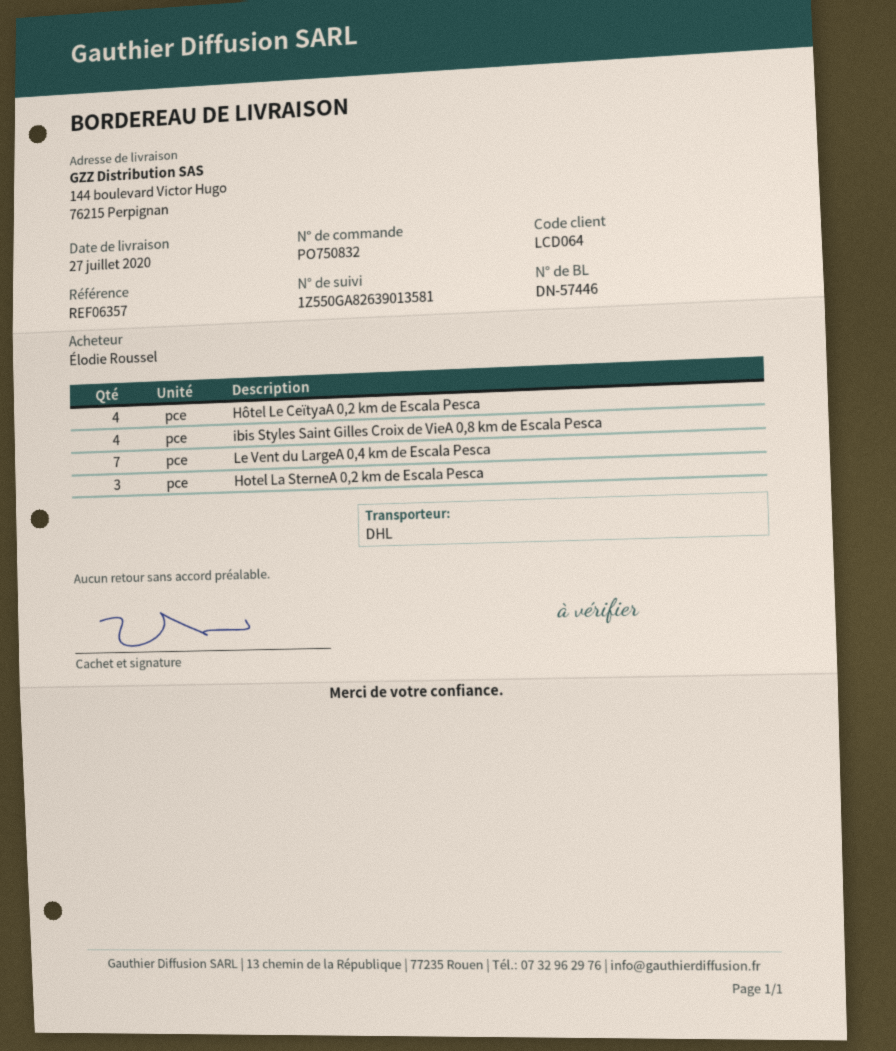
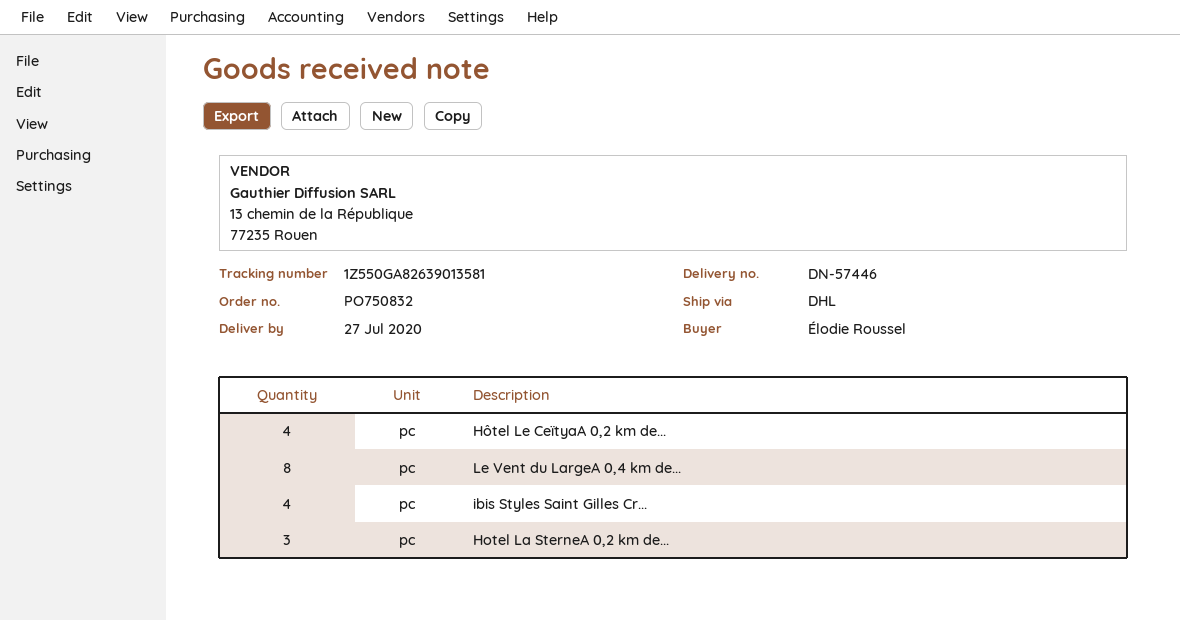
Le Vent du LargeA 0,4 km de Escala Pesca: 7 -> 8

